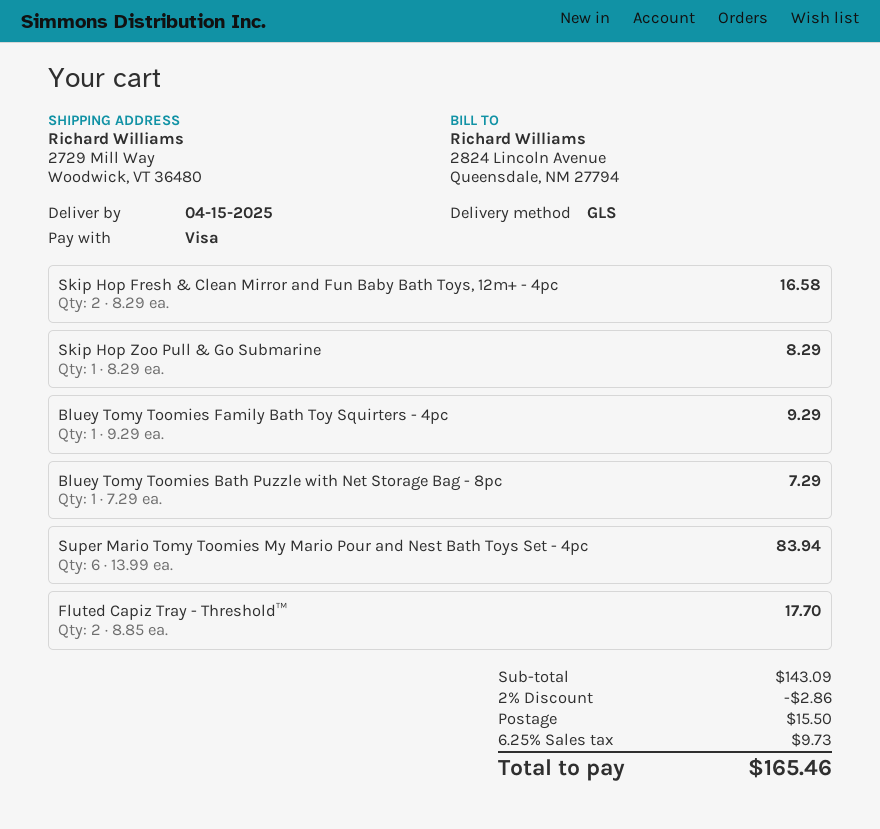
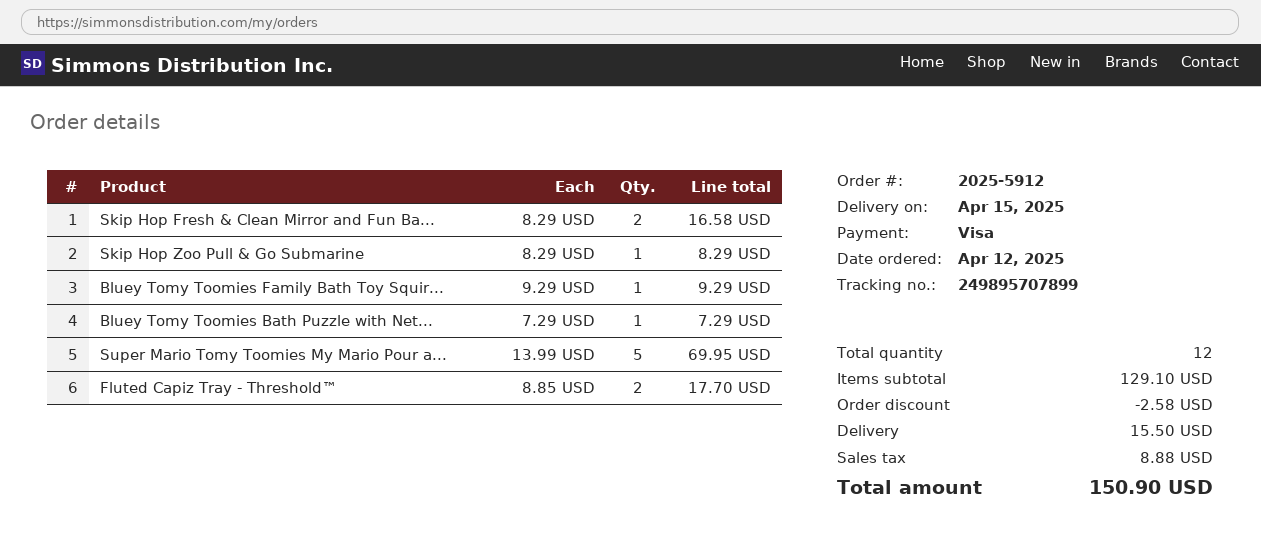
Super Mario Tomy Toomies My Mario Pour and Nest Bath Toys Set - 4pc: 6 x 13.99 = 83.94 -> 5 x 13.99 = 69.95
subtotal: 143.09 -> 129.10
discount: 2.86 -> 2.58
tax: 9.73 -> 8.88
total: 165.46 -> 150.90

